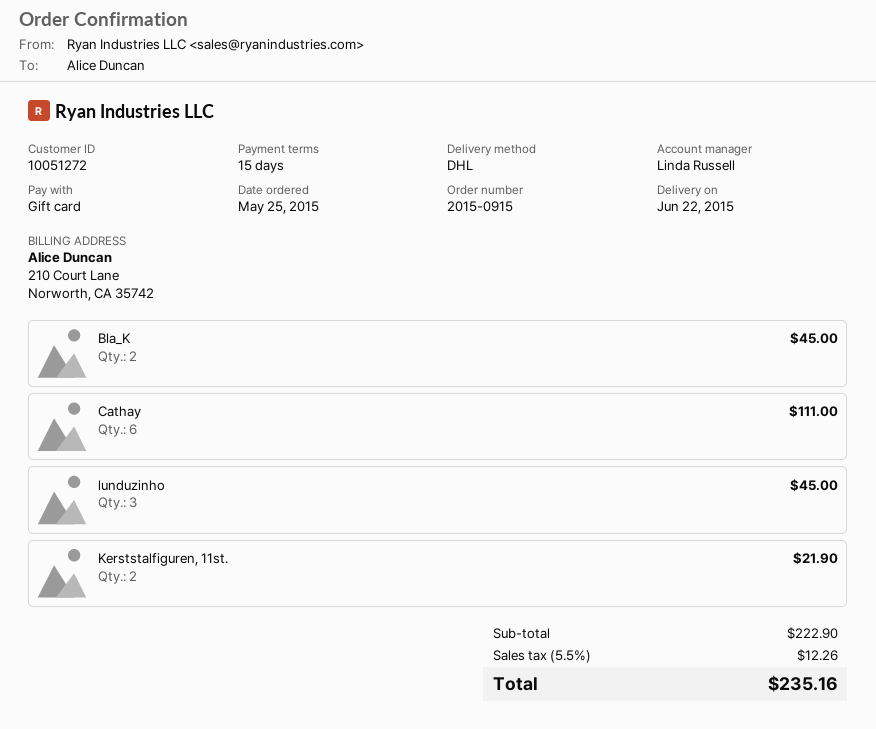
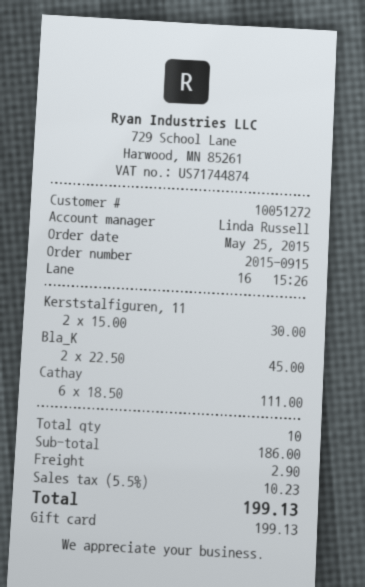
lunduzinho: 3 for 45.00 -> none
Kerststalfiguren, 11st.: 2 for 21.90 -> 2 for 30.00
subtotal: 222.90 -> 186.00
shipping: none -> 2.90
tax: 5.5% = 12.26 -> 5.5% = 10.23
total: 235.16 -> 199.13

